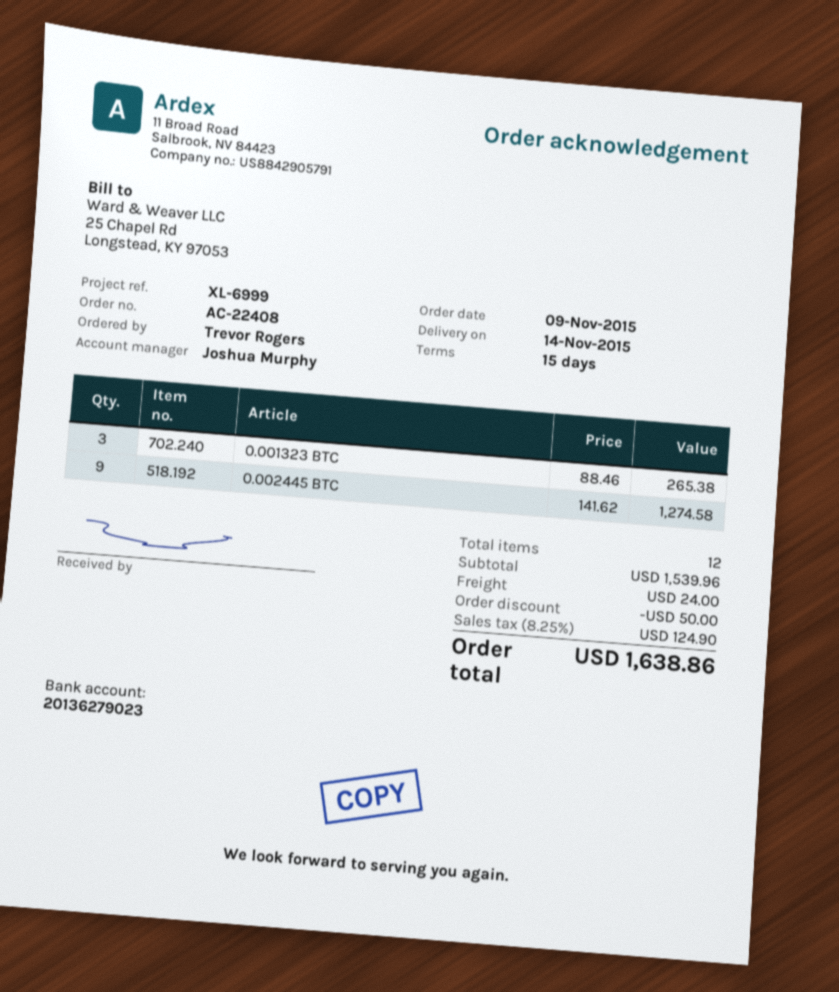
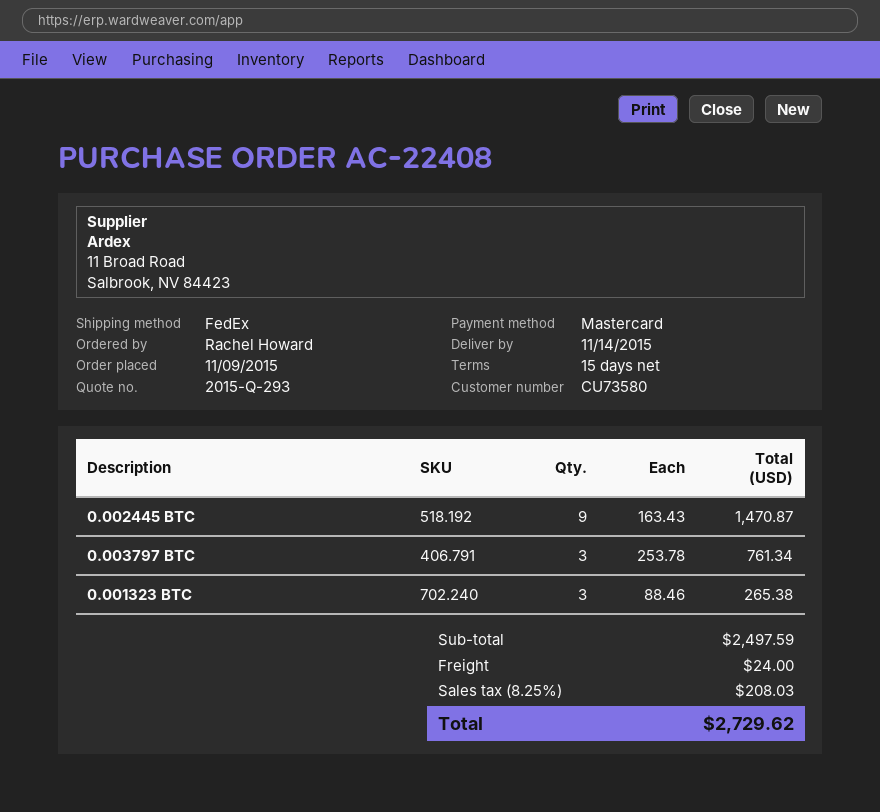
ordered by: Trevor Rogers -> Rachel Howard
0.002445 BTC: 9 x 141.62 = 1274.58 -> 9 x 163.43 = 1470.87
0.003797 BTC: none -> 3 x 253.78 = 761.34
subtotal: 1539.96 -> 2497.59
discount: 50.00 -> none
tax: 8.25% = 124.90 -> 8.25% = 208.03
total: 1638.86 -> 2729.62

